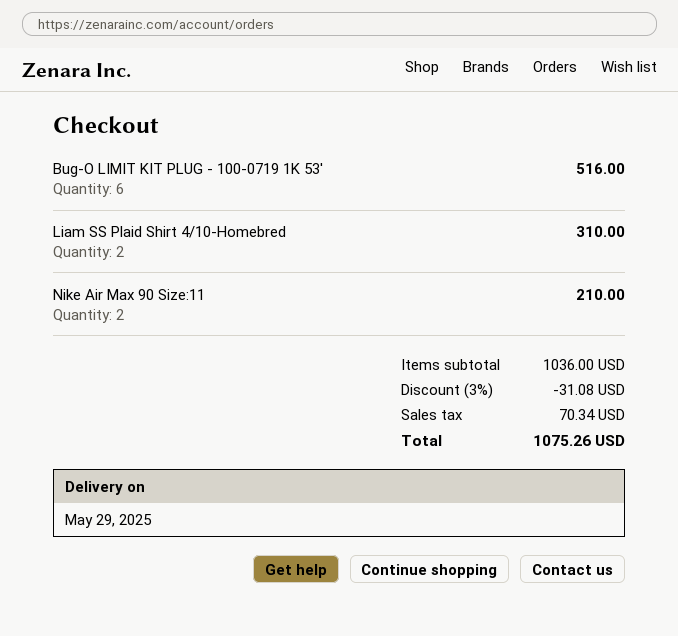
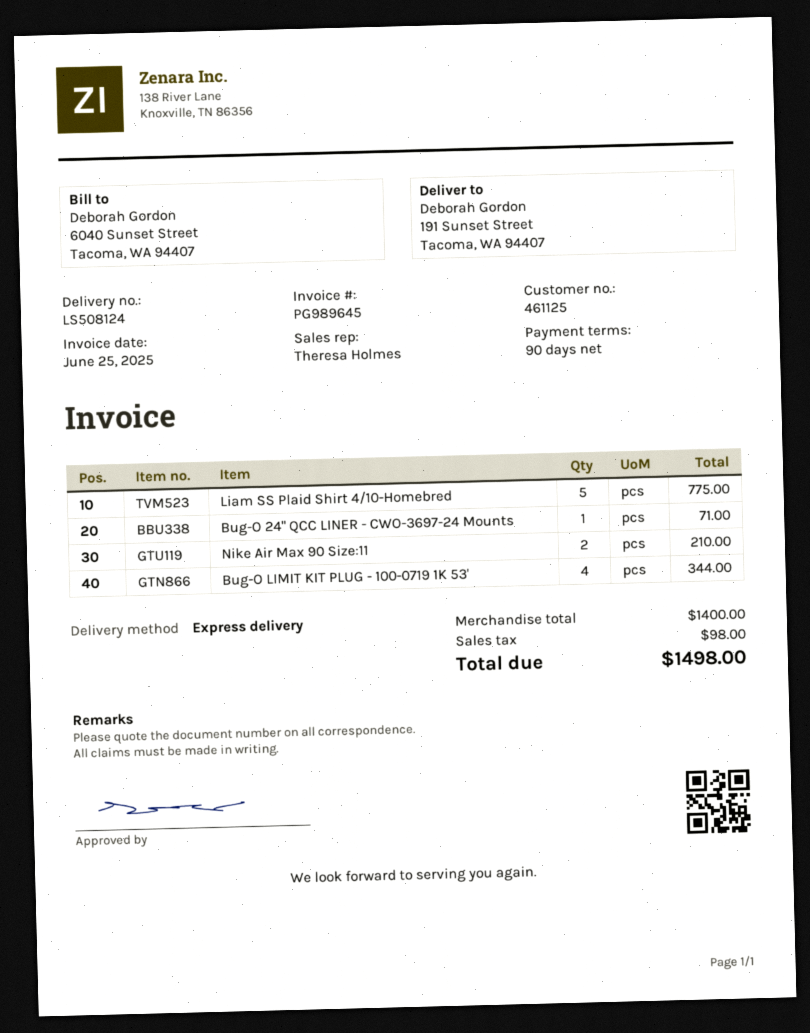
Bug-O LIMIT KIT PLUG - 100-0719 1K 53': 6 for 516.00 -> 4 for 344.00
Liam SS Plaid Shirt 4/10-Homebred: 2 for 310.00 -> 5 for 775.00
Bug-O 24" QCC LINER - CWO-3697-24 Mounts: none -> 1 for 71.00
subtotal: 1036.00 -> 1400.00
discount: 3% = 31.08 -> none
tax: 70.34 -> 98.00
total: 1075.26 -> 1498.00

